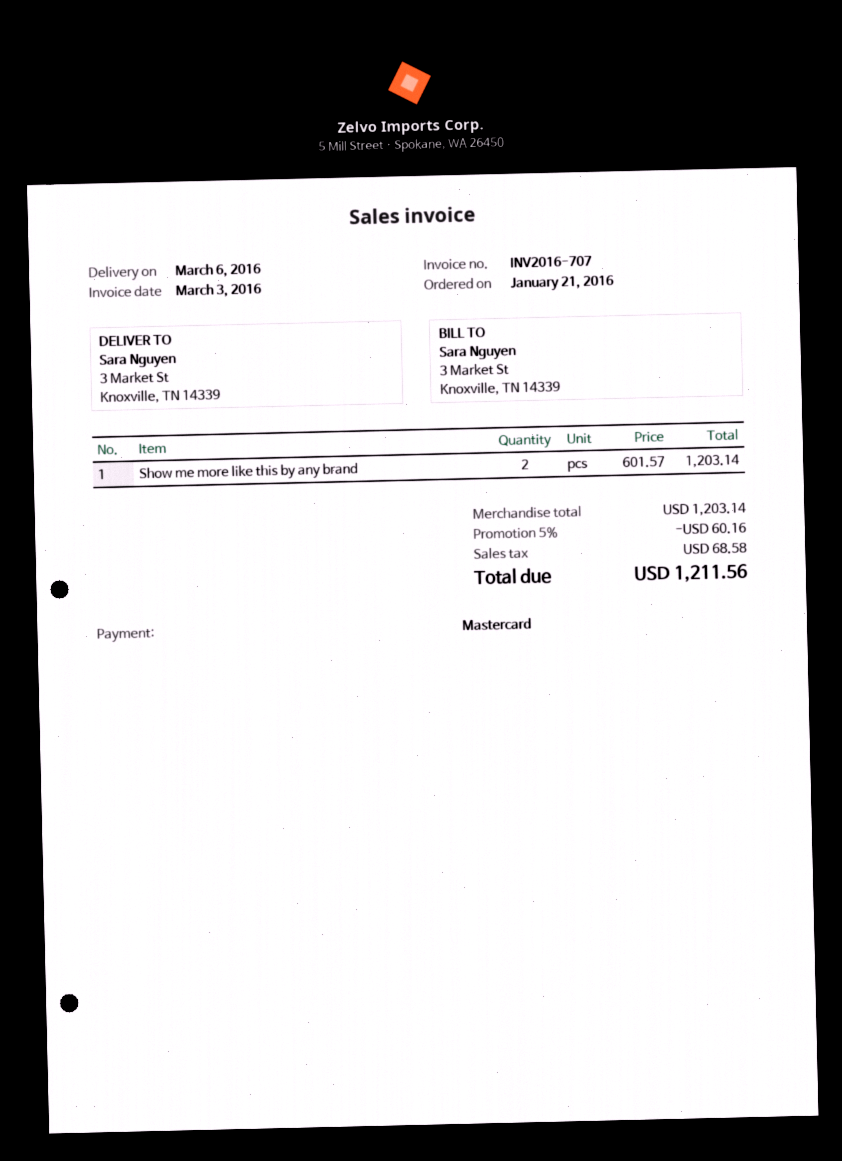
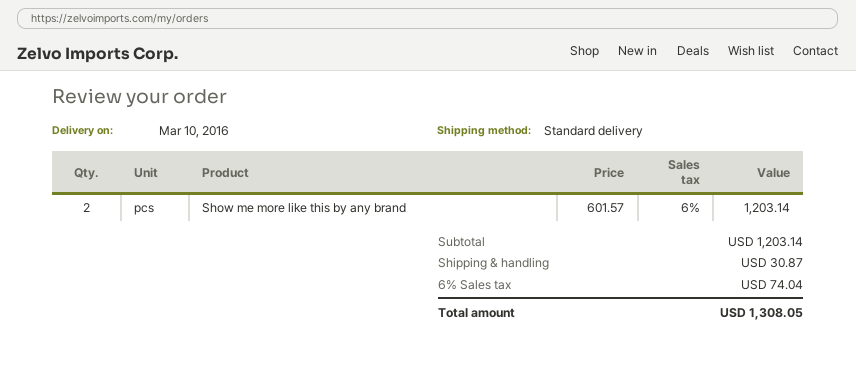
delivery date: 2016-03-06 -> 2016-03-10
discount: 5% = 60.16 -> none
shipping: none -> 30.87
tax: 68.58 -> 74.04
total: 1211.56 -> 1308.05

